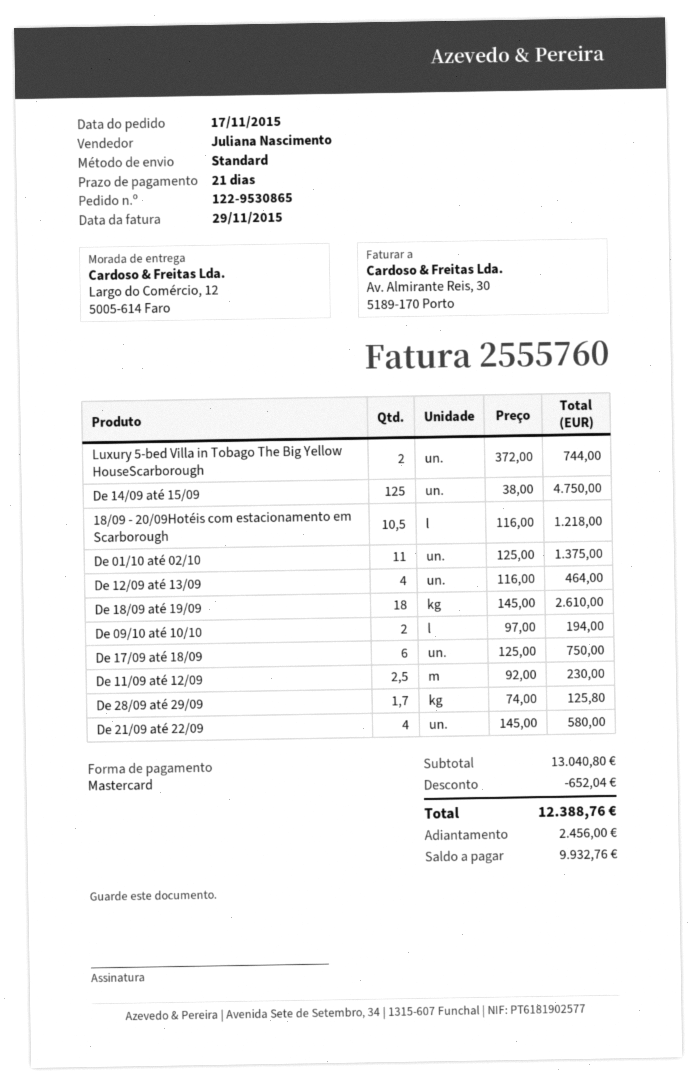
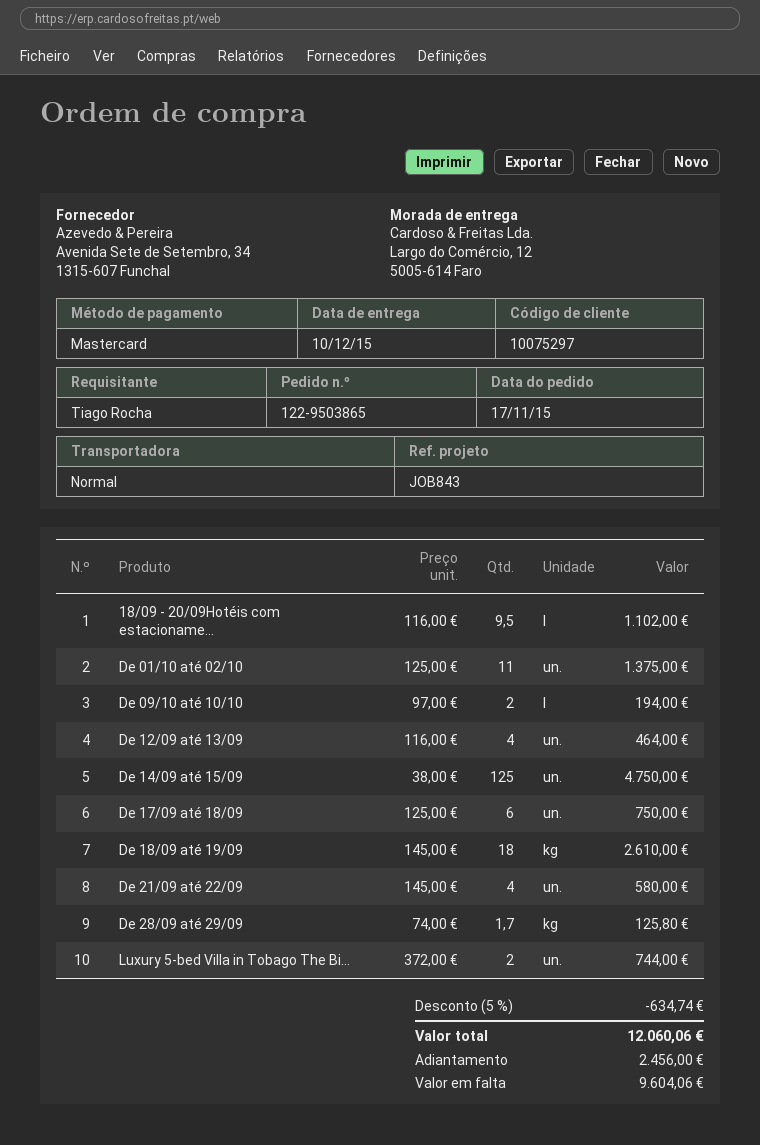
order number: 122-9530865 -> 122-9503865
18/09 - 20/09Hotéis com estacionamento em Scarborough: 10.5 x 116.00 = 1218.00 -> 9.5 x 116.00 = 1102.00
De 11/09 até 12/09: 2.5 x 92.00 = 230.00 -> none
discount: 652.04 -> 634.74
total: 12388.76 -> 12060.06
balance: 9932.76 -> 9604.06

